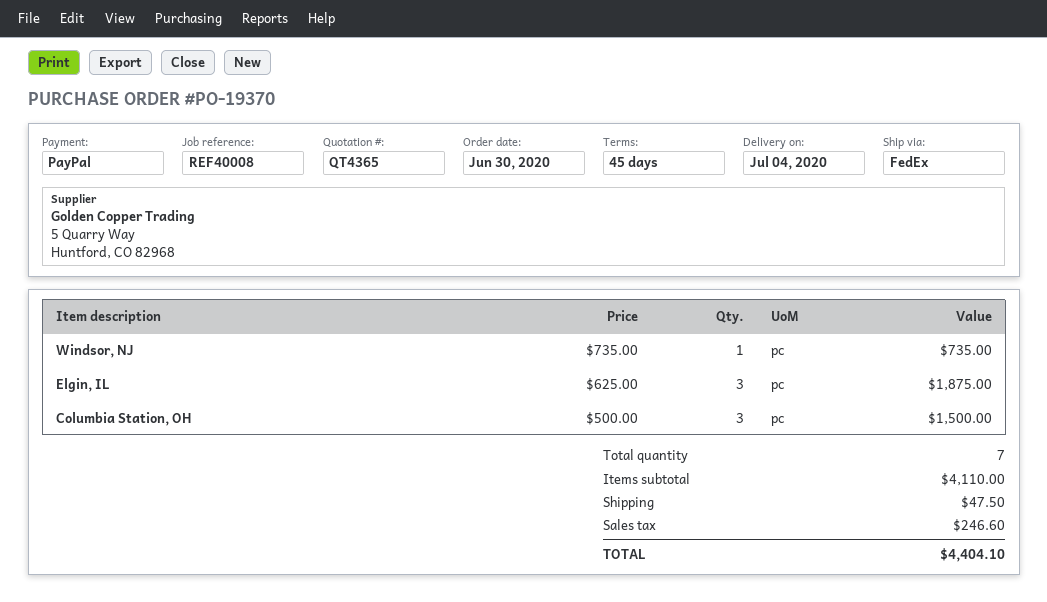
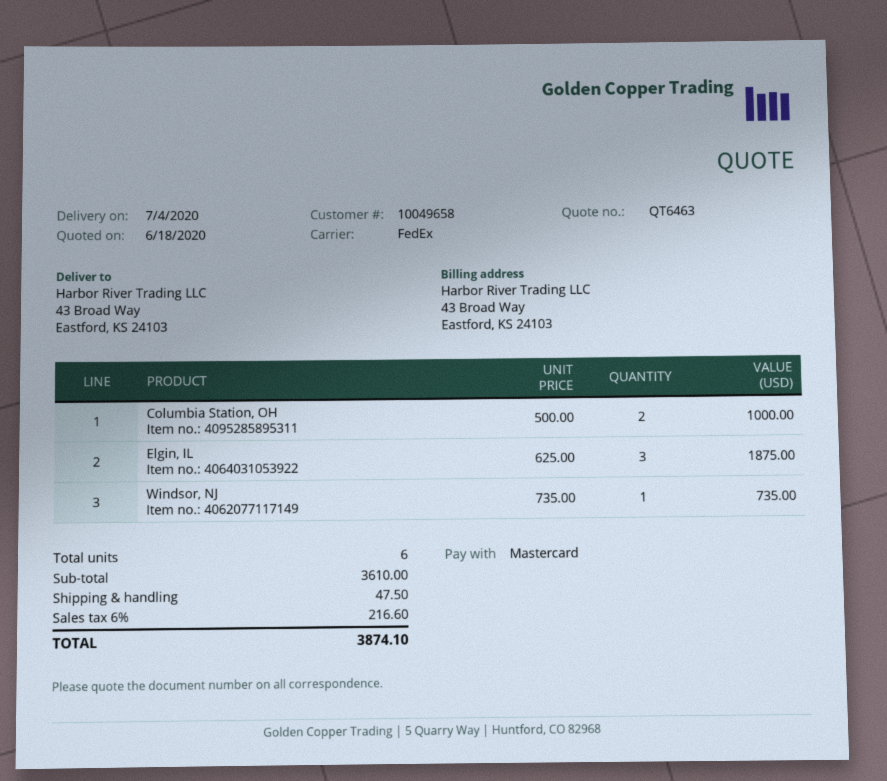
quote number: QT4365 -> QT6463
payment method: PayPal -> Mastercard
Columbia Station, OH: 3 x 500.00 = 1500.00 -> 2 x 500.00 = 1000.00
total quantity: 7 -> 6
subtotal: 4110.00 -> 3610.00
tax: 246.60 -> 216.60
total: 4404.10 -> 3874.10

